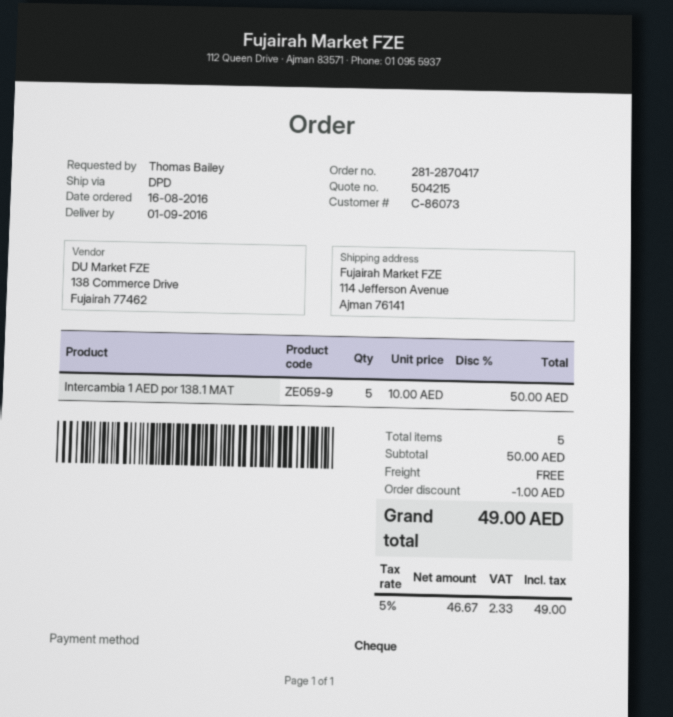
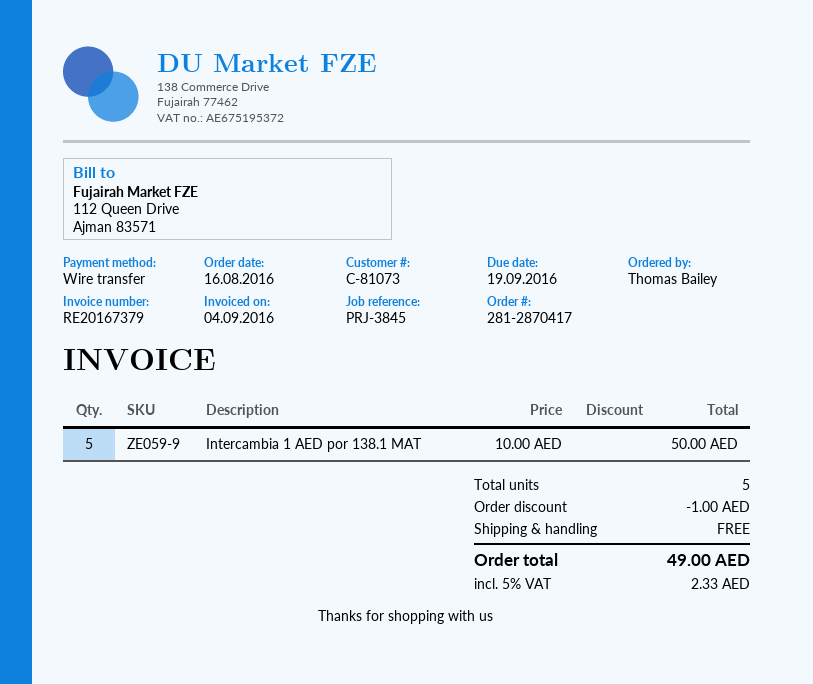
customer number: C-86073 -> C-81073
payment method: cheque -> bank transfer

